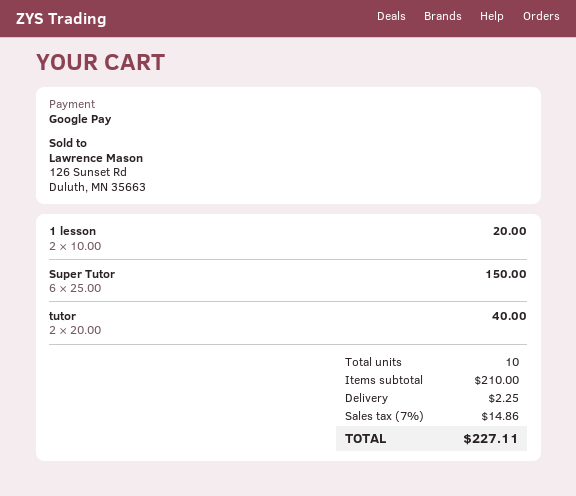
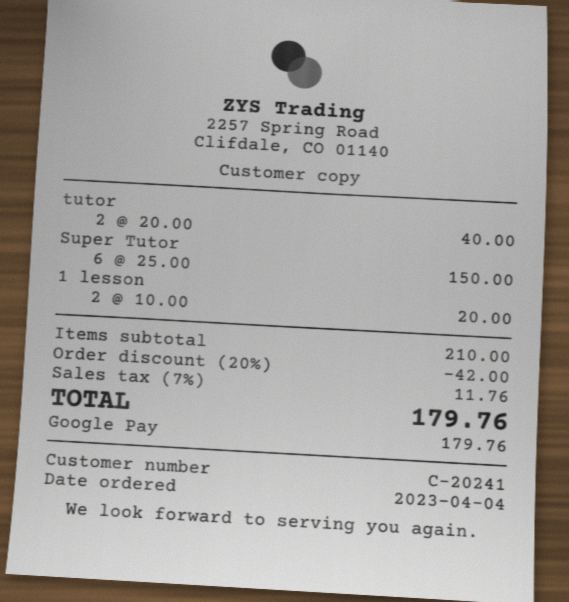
discount: none -> 20% = 42.00
shipping: 2.25 -> none
tax: 7% = 14.86 -> 7% = 11.76
total: 227.11 -> 179.76

